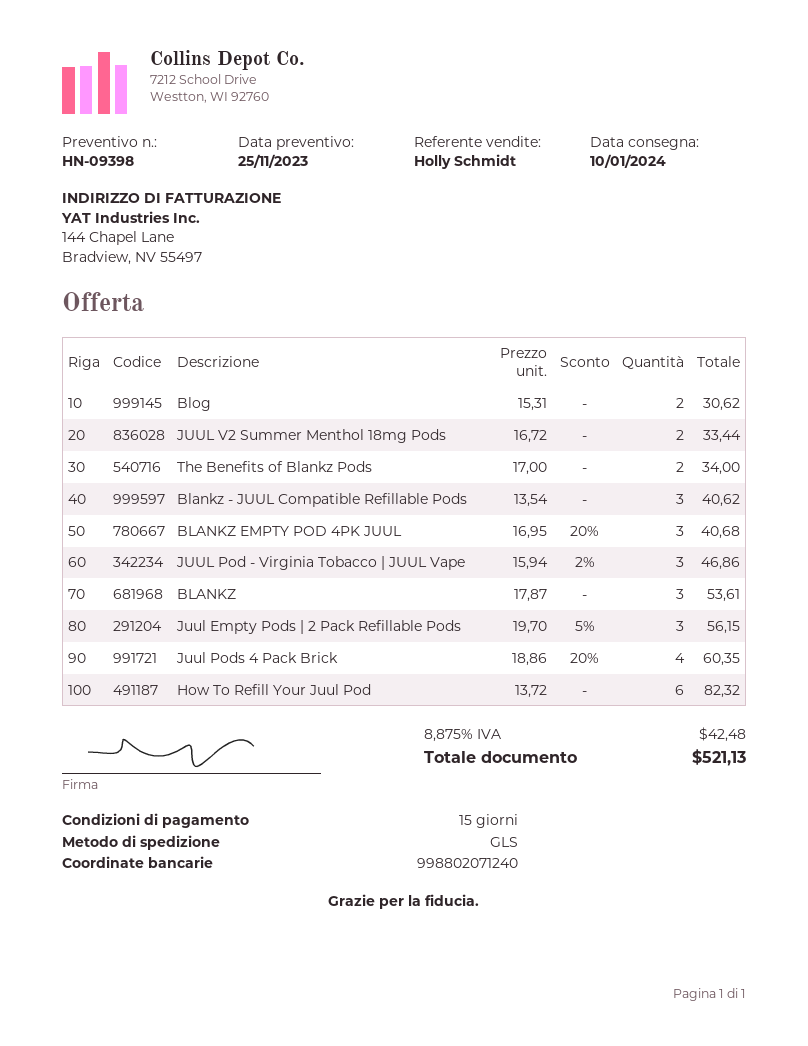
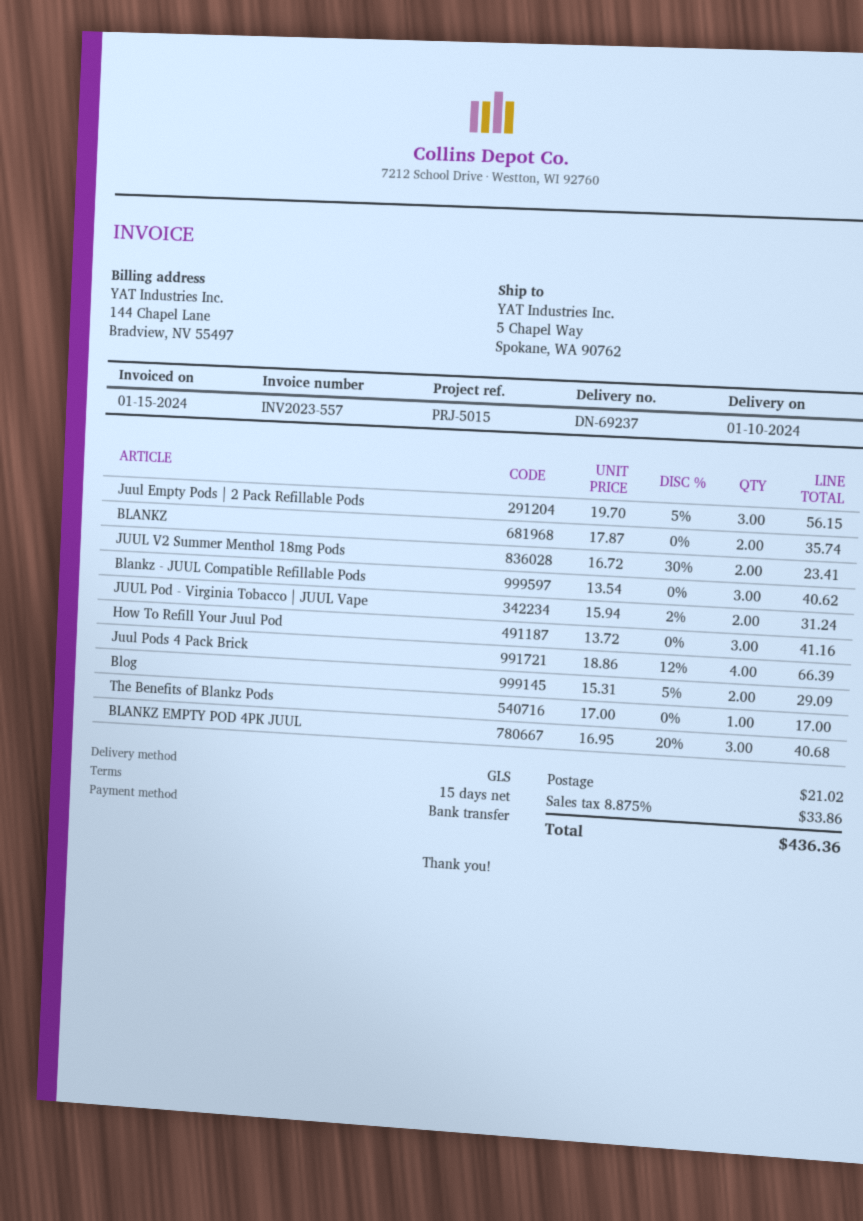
Blog: 2 x 15.31 = 30.62 -> 2 x 15.31 - 5% = 29.09
JUUL V2 Summer Menthol 18mg Pods: 2 x 16.72 = 33.44 -> 2 x 16.72 - 30% = 23.41
The Benefits of Blankz Pods: 2 x 17.00 = 34.00 -> 1 x 17.00 = 17.00
JUUL Pod - Virginia Tobacco | JUUL Vape: 3 x 15.94 - 2% = 46.86 -> 2 x 15.94 - 2% = 31.24
BLANKZ: 3 x 17.87 = 53.61 -> 2 x 17.87 = 35.74
Juul Pods 4 Pack Brick: 4 x 18.86 - 20% = 60.35 -> 4 x 18.86 - 12% = 66.39
How To Refill Your Juul Pod: 6 x 13.72 = 82.32 -> 3 x 13.72 = 41.16
shipping: none -> 21.02
tax: 8.875% = 42.48 -> 8.875% = 33.86
total: 521.13 -> 436.36

